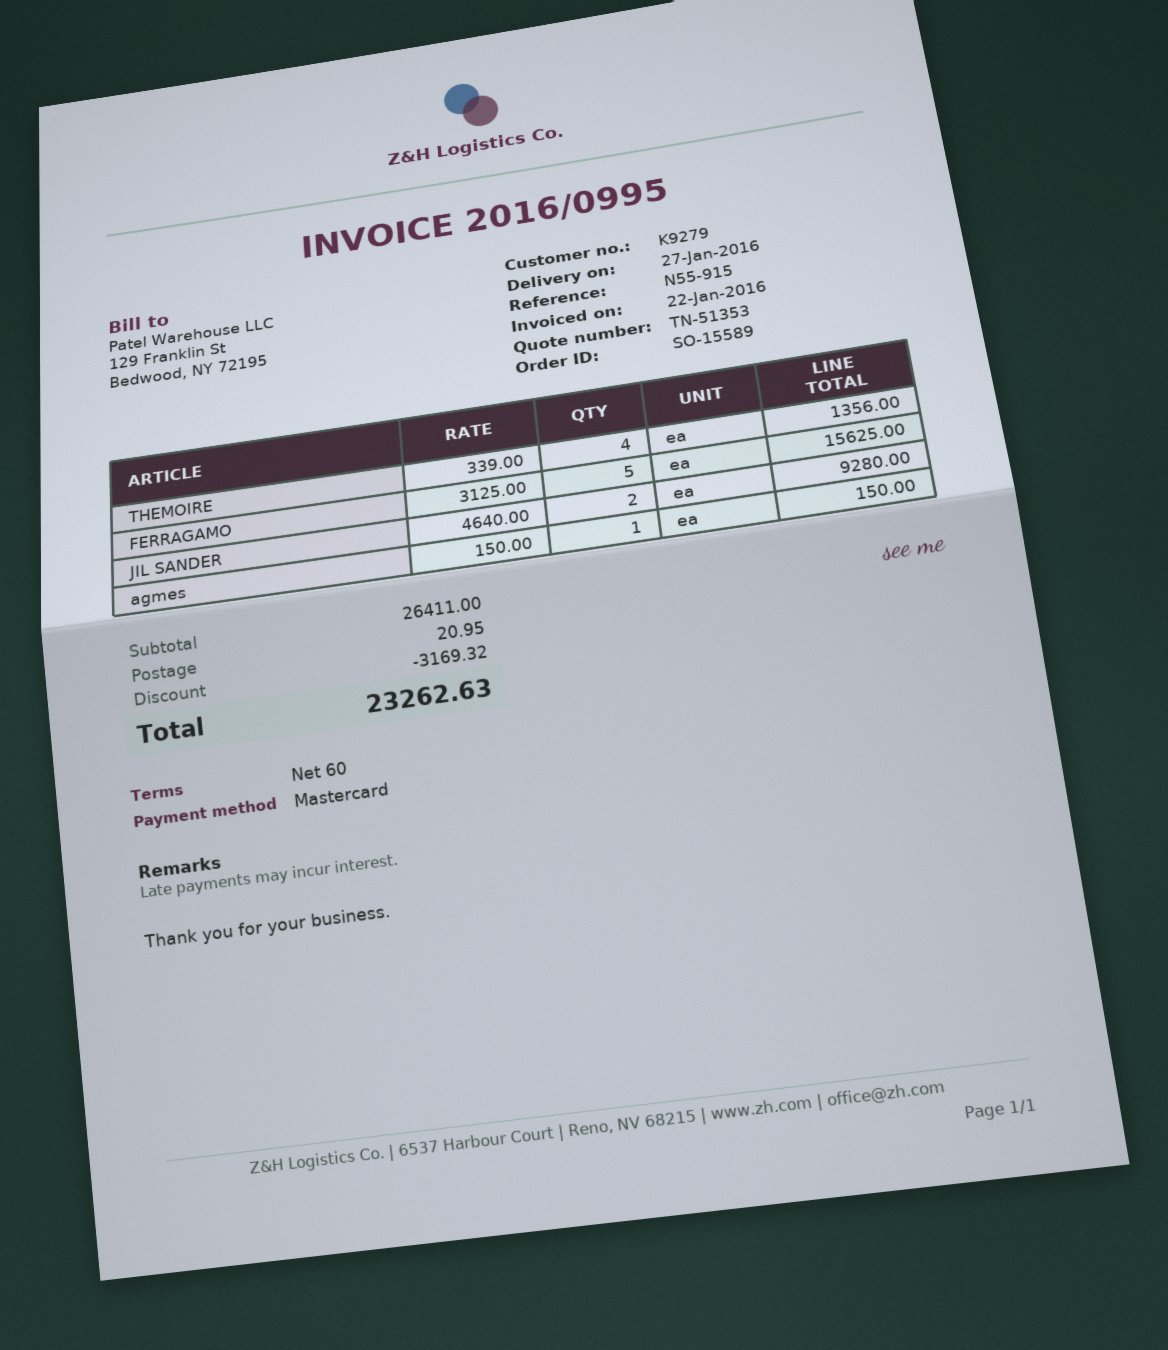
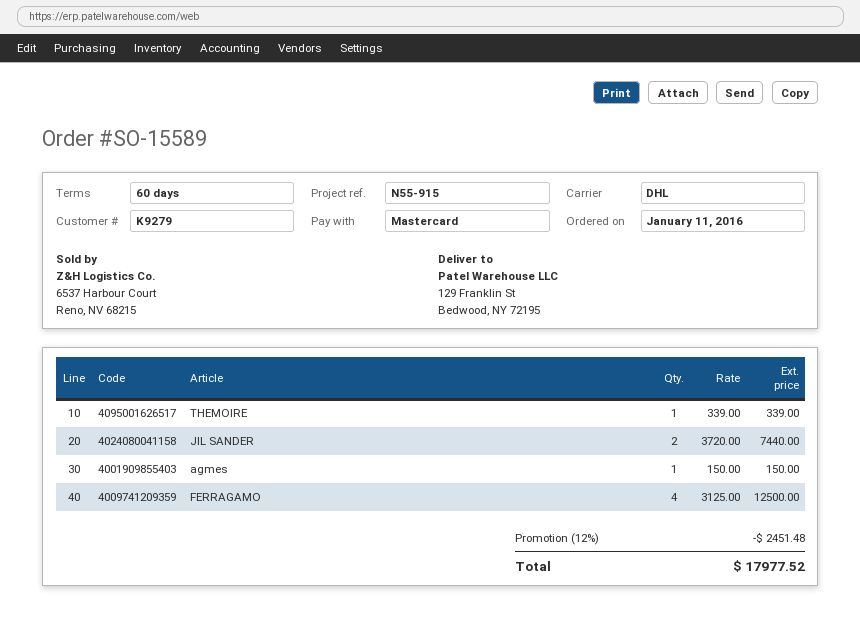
THEMOIRE: 4 x 339.00 = 1356.00 -> 1 x 339.00 = 339.00
FERRAGAMO: 5 x 3125.00 = 15625.00 -> 4 x 3125.00 = 12500.00
JIL SANDER: 2 x 4640.00 = 9280.00 -> 2 x 3720.00 = 7440.00
discount: 3169.32 -> 2451.48
shipping: 20.95 -> none
total: 23262.63 -> 17977.52

